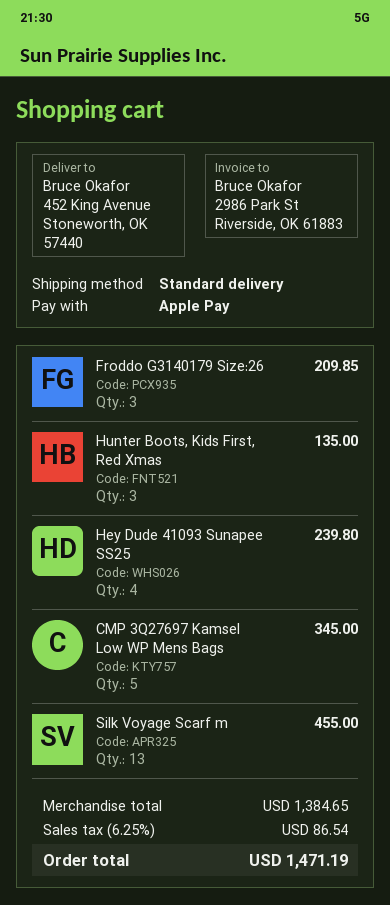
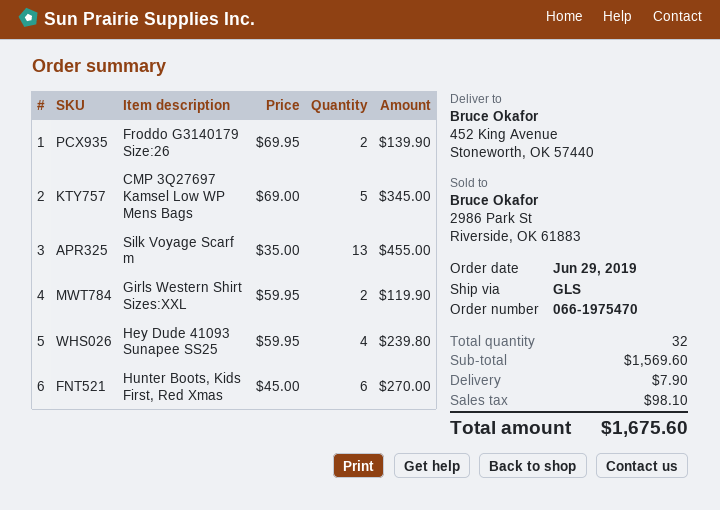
shipping method: standard -> GLS
Froddo G3140179 Size:26: 3 for 209.85 -> 2 for 139.90
Hunter Boots, Kids First, Red Xmas: 3 for 135.00 -> 6 for 270.00
Girls Western Shirt Sizes:XXL: none -> 2 for 119.90
subtotal: 1384.65 -> 1569.60
shipping: none -> 7.90
tax: 86.54 -> 98.10
total: 1471.19 -> 1675.60

